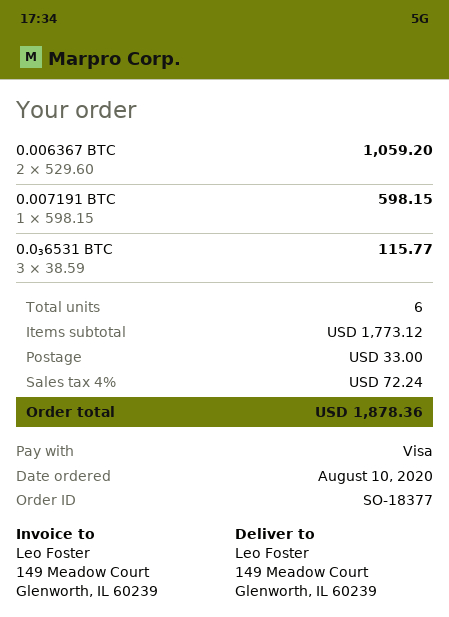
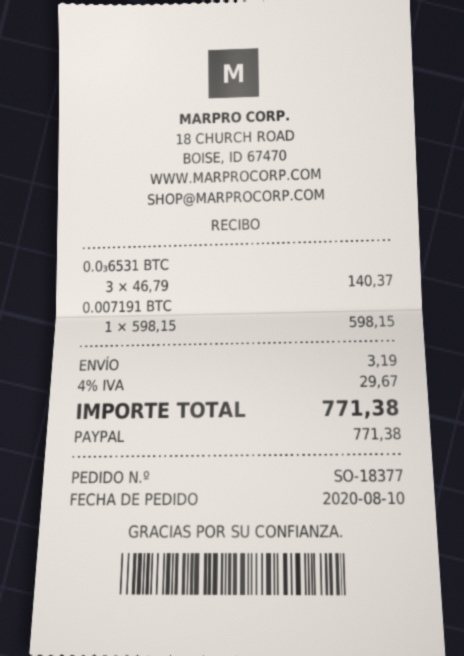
payment method: Visa -> PayPal
0.006367 BTC: 2 x 529.60 = 1059.20 -> none
0.0₃6531 BTC: 3 x 38.59 = 115.77 -> 3 x 46.79 = 140.37
shipping: 33.00 -> 3.19
tax: 4% = 72.24 -> 4% = 29.67
total: 1878.36 -> 771.38

